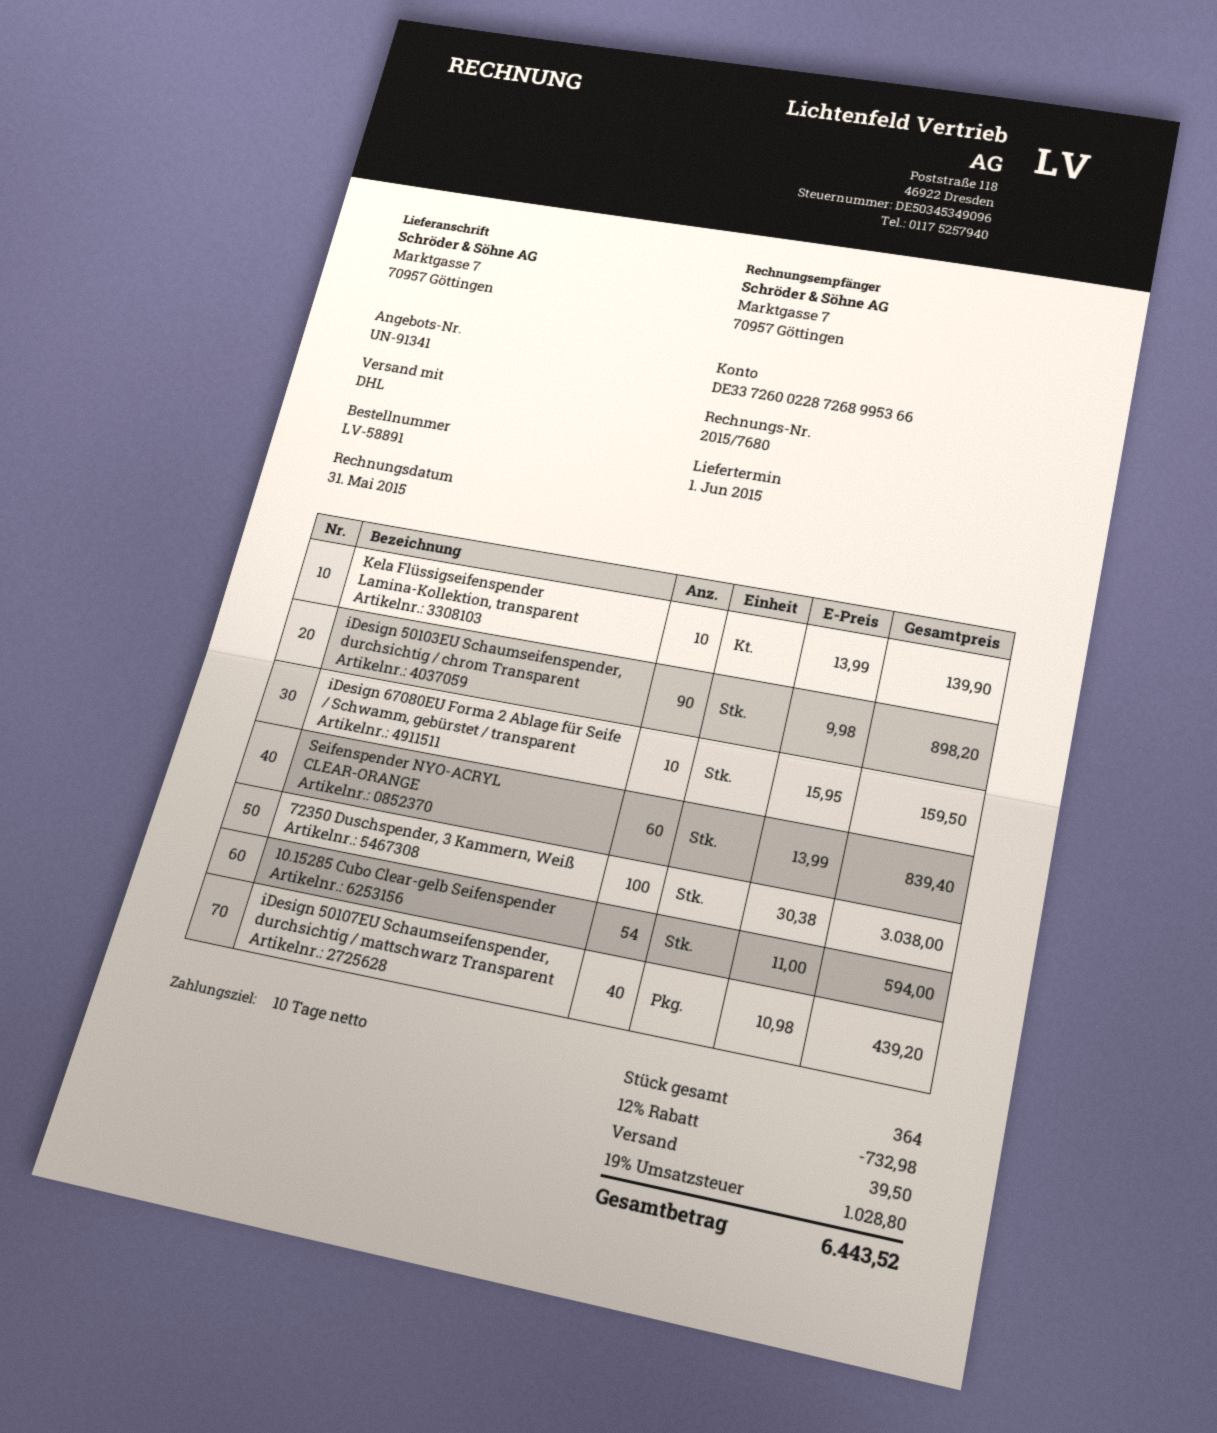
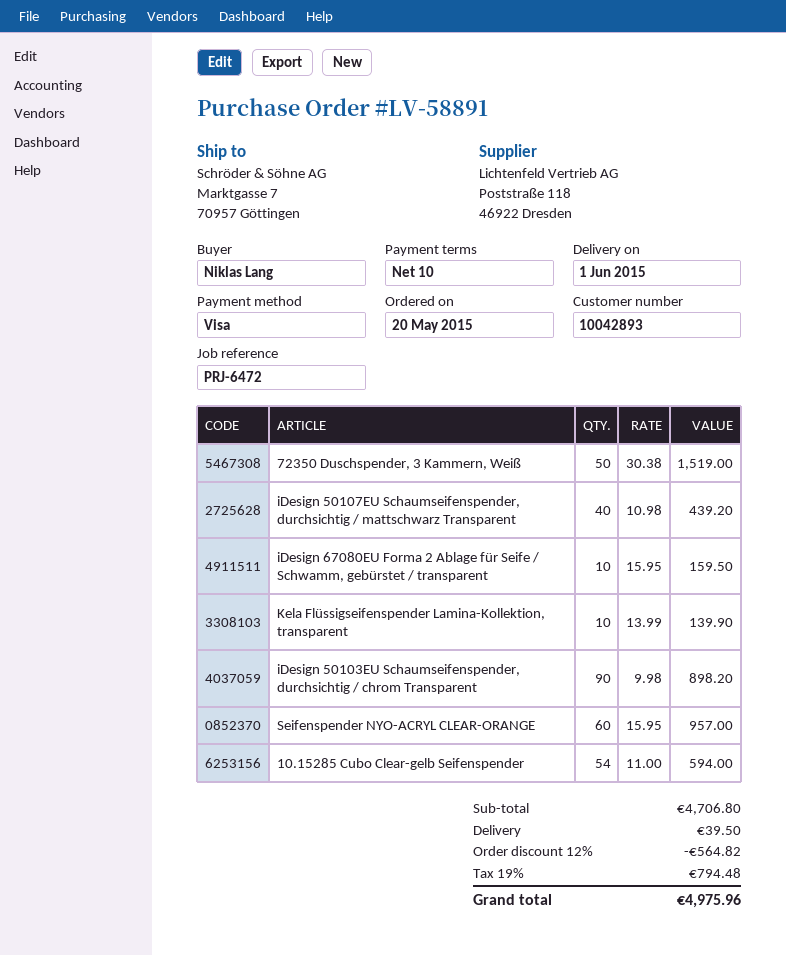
Seifenspender NYO-ACRYL CLEAR-ORANGE: 60 x 13.99 = 839.40 -> 60 x 15.95 = 957.00
72350 Duschspender, 3 Kammern, Weiß: 100 x 30.38 = 3038.00 -> 50 x 30.38 = 1519.00
discount: 12% = 732.98 -> 12% = 564.82
tax: 19% = 1028.80 -> 19% = 794.48
total: 6443.52 -> 4975.96

